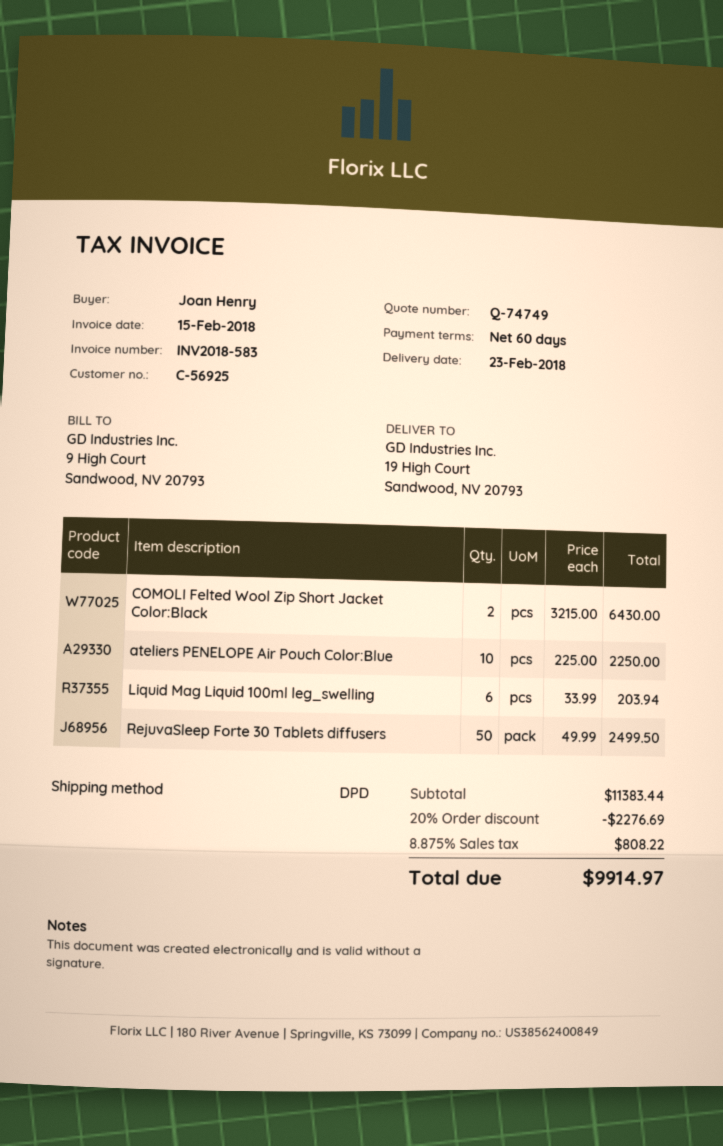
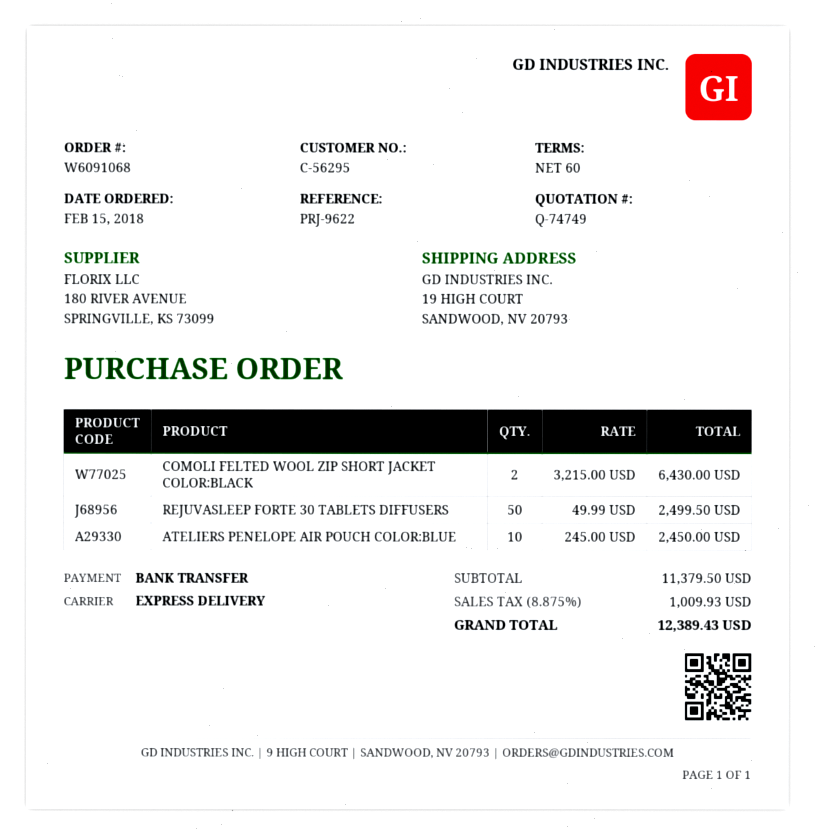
customer number: C-56925 -> C-56295
shipping method: DPD -> express
ateliers PENELOPE Air Pouch Color:Blue: 10 x 225.00 = 2250.00 -> 10 x 245.00 = 2450.00
Liquid Mag Liquid 100ml leg_swelling: 6 x 33.99 = 203.94 -> none
subtotal: 11383.44 -> 11379.50
discount: 20% = 2276.69 -> none
tax: 8.875% = 808.22 -> 8.875% = 1009.93
total: 9914.97 -> 12389.43

